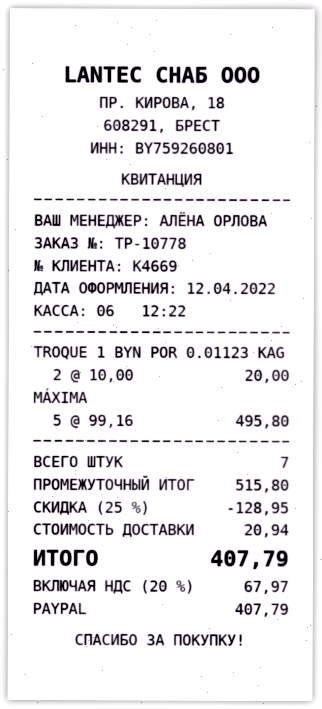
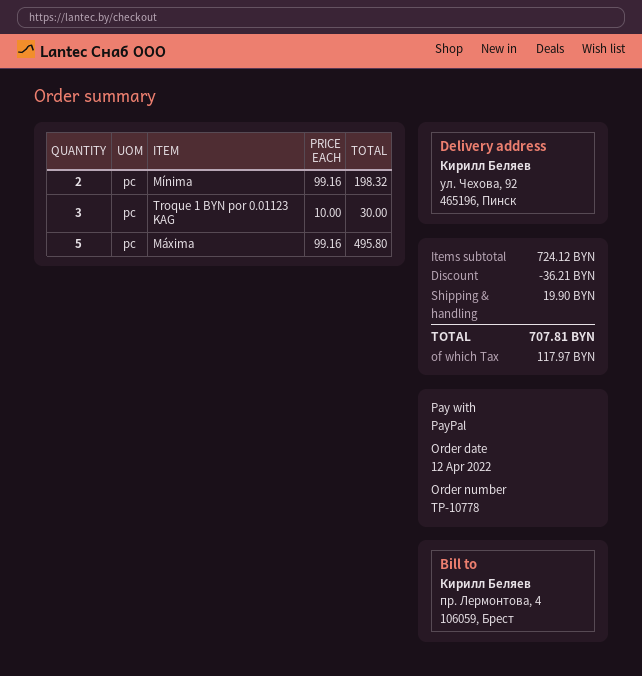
TROQUE 1 BYN POR 0.01123 KAG: 2 x 10.00 = 20.00 -> 3 x 10.00 = 30.00
Mínima: none -> 2 x 99.16 = 198.32
subtotal: 515.80 -> 724.12
discount: 128.95 -> 36.21
shipping: 20.94 -> 19.90
tax: 67.97 -> 117.97
total: 407.79 -> 707.81

